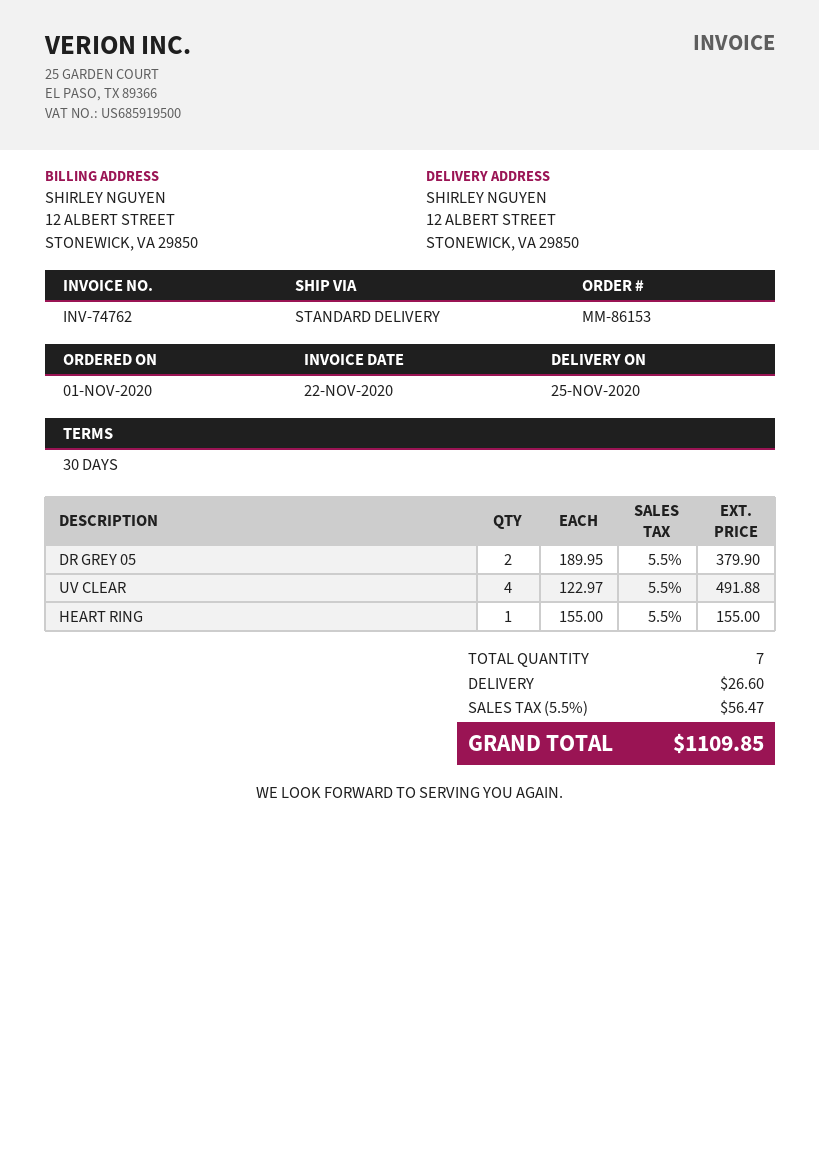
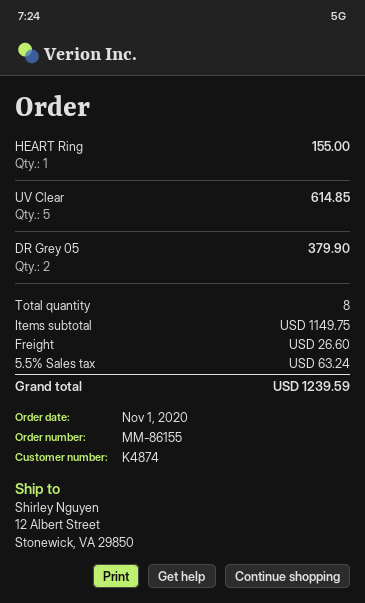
order number: MM-86153 -> MM-86155
UV CLEAR: 4 for 491.88 -> 5 for 614.85
total quantity: 7 -> 8
tax: 5.5% = 56.47 -> 5.5% = 63.24
total: 1109.85 -> 1239.59

